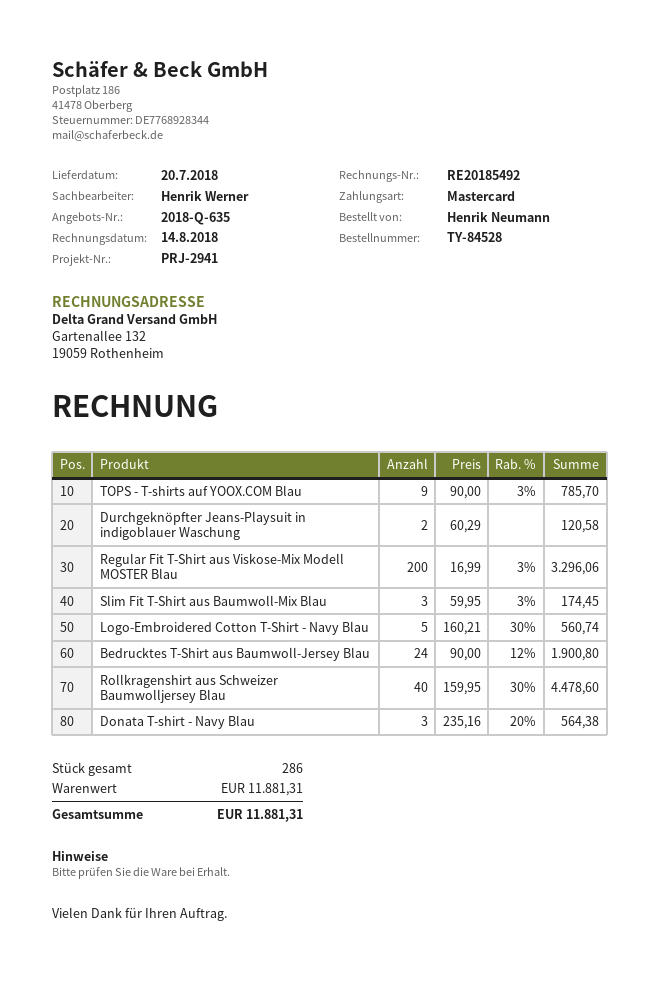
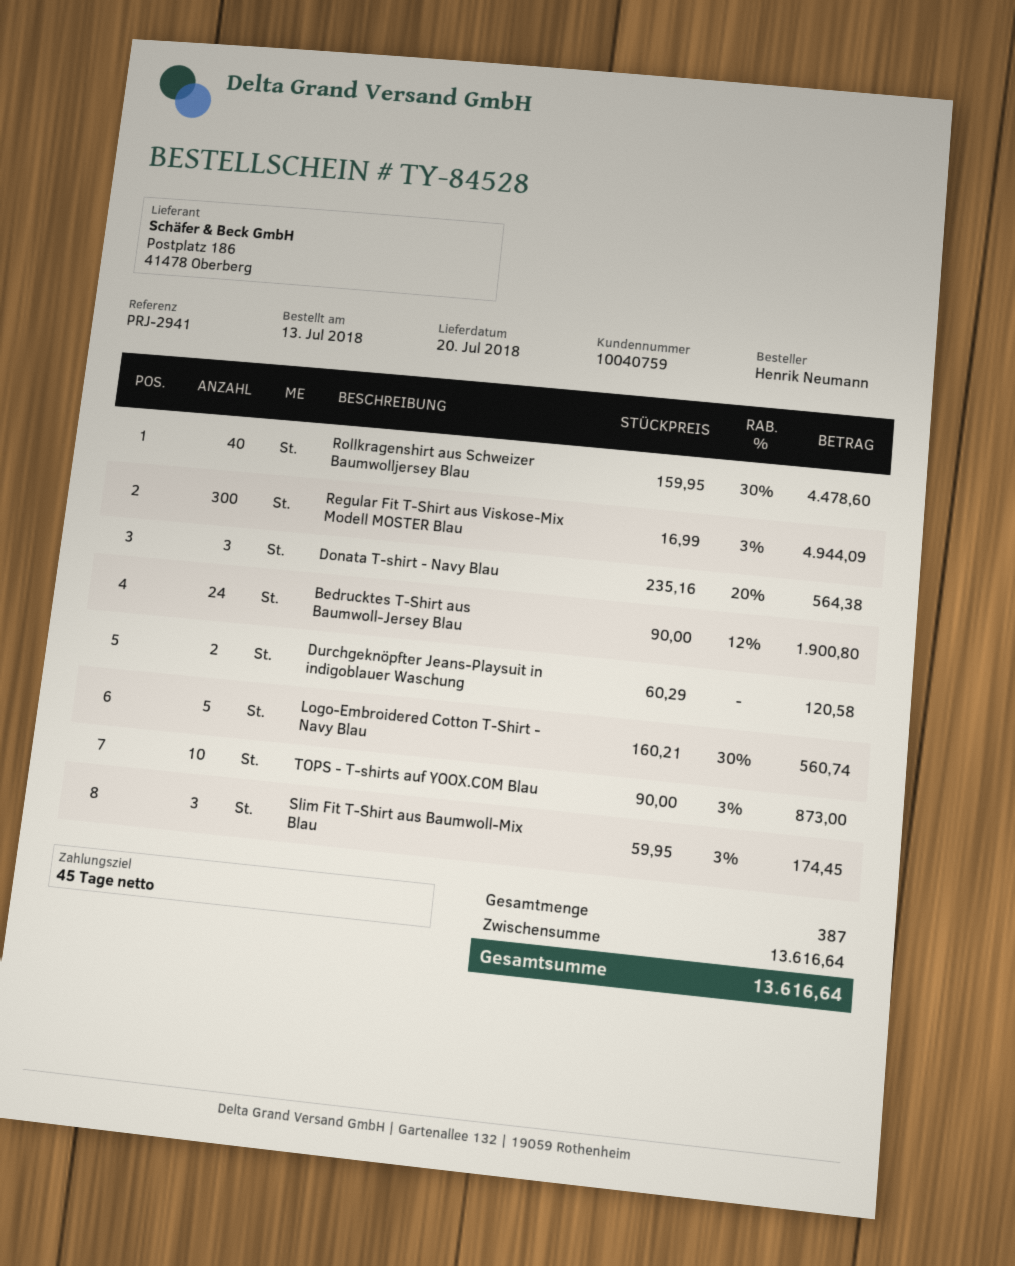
TOPS - T-shirts auf YOOX.COM Blau: 9 x 90.00 - 3% = 785.70 -> 10 x 90.00 - 3% = 873.00
Regular Fit T-Shirt aus Viskose-Mix Modell MOSTER Blau: 200 x 16.99 - 3% = 3296.06 -> 300 x 16.99 - 3% = 4944.09
total quantity: 286 -> 387
subtotal: 11881.31 -> 13616.64
total: 11881.31 -> 13616.64

